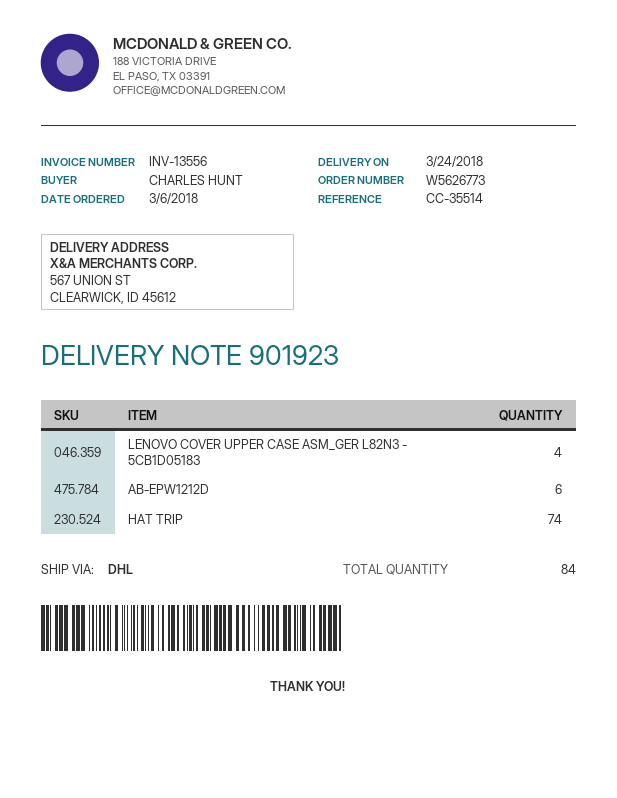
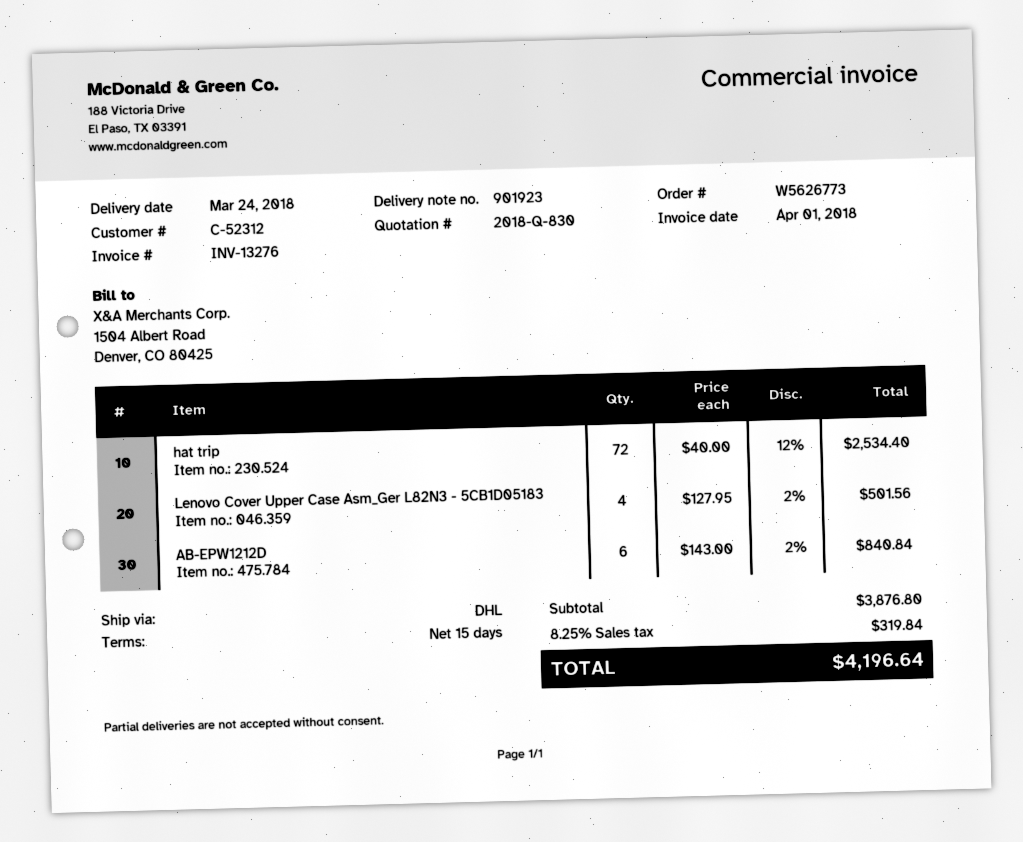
invoice number: INV-13556 -> INV-13276
HAT TRIP: 74 -> 72

